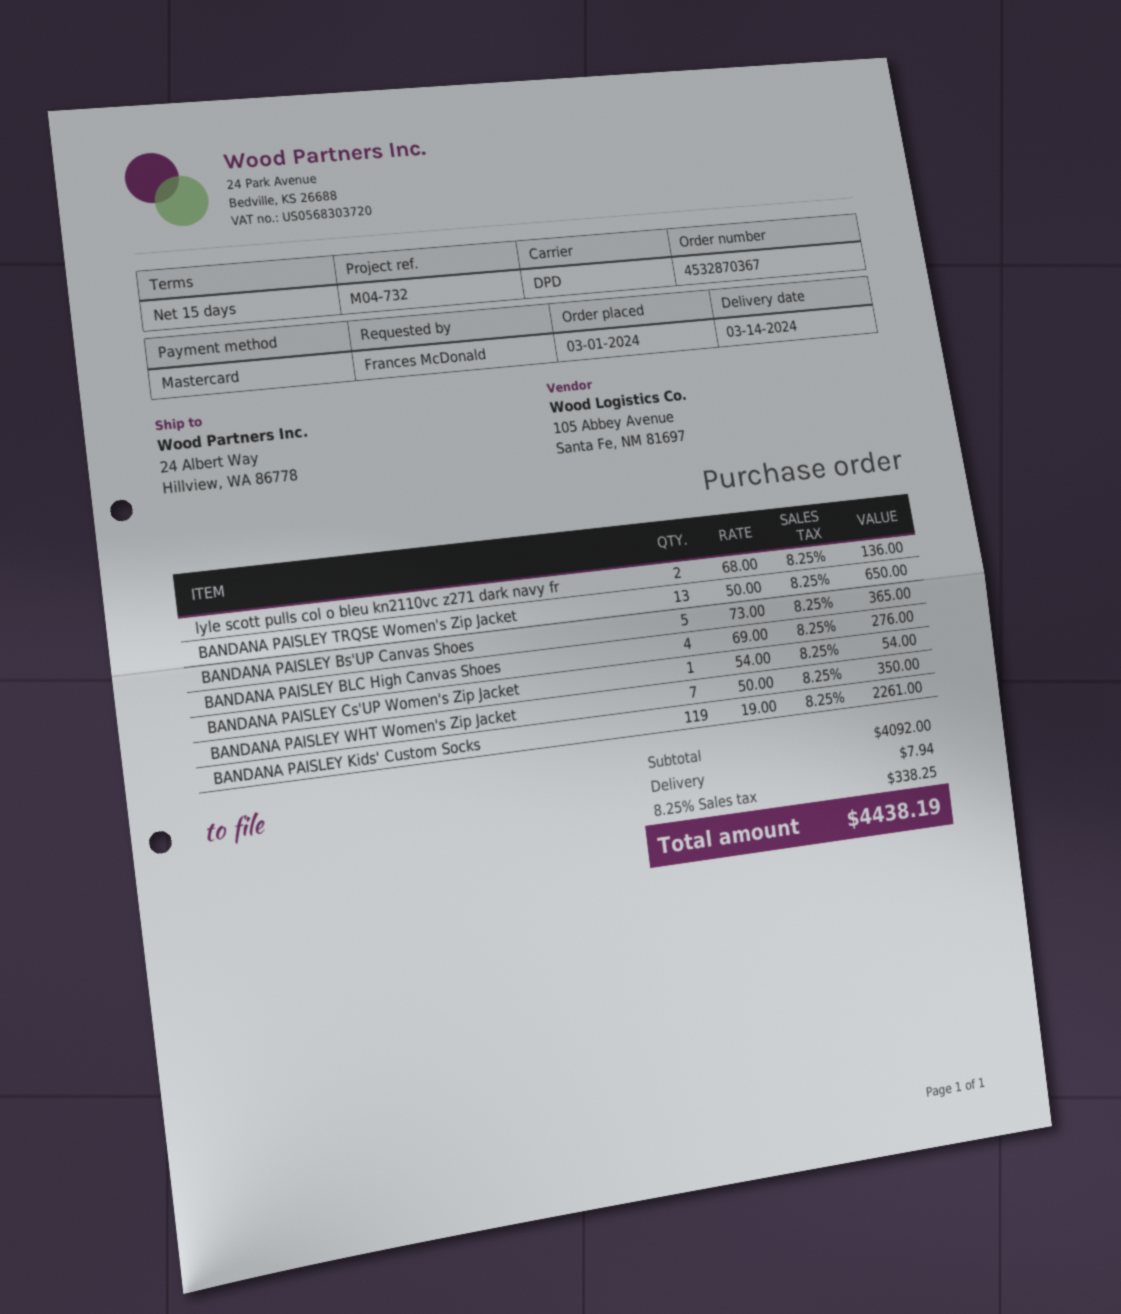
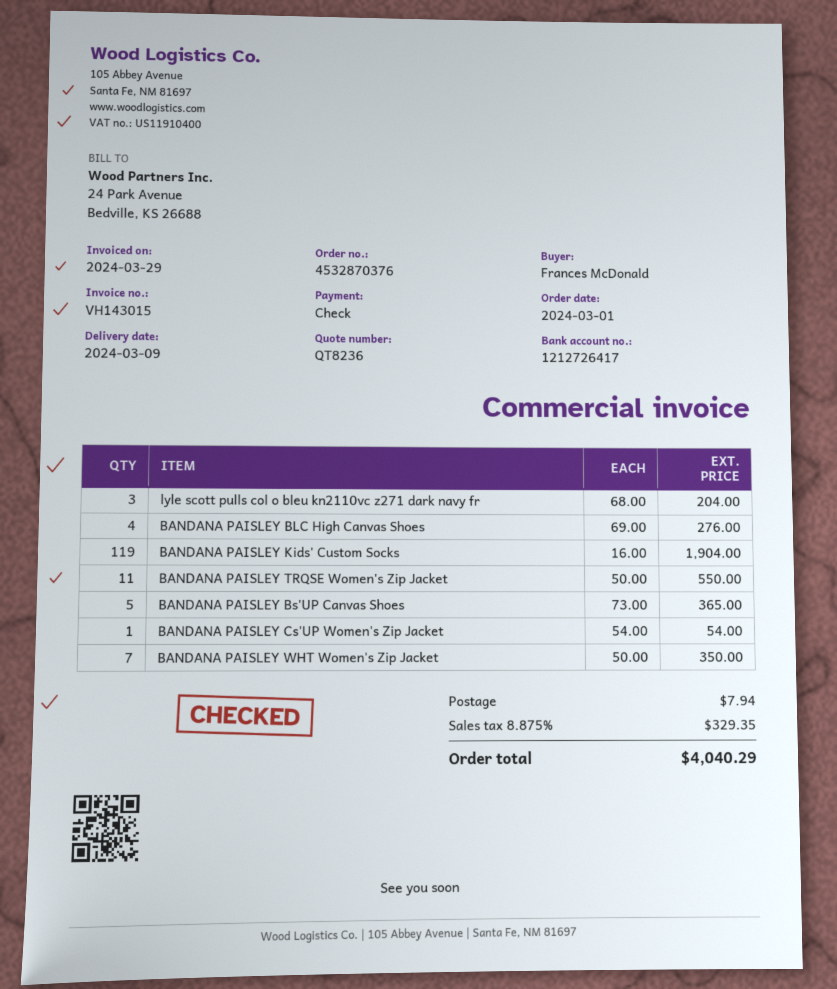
order number: 4532870367 -> 4532870376
delivery date: 2024-03-14 -> 2024-03-09
payment method: Mastercard -> cheque
lyle scott pulls col o bleu kn2110vc z271 dark navy fr: 2 x 68.00 = 136.00 -> 3 x 68.00 = 204.00
BANDANA PAISLEY TRQSE Women's Zip Jacket: 13 x 50.00 = 650.00 -> 11 x 50.00 = 550.00
BANDANA PAISLEY Kids' Custom Socks: 119 x 19.00 = 2261.00 -> 119 x 16.00 = 1904.00
tax: 8.25% = 338.25 -> 8.875% = 329.35
total: 4438.19 -> 4040.29

